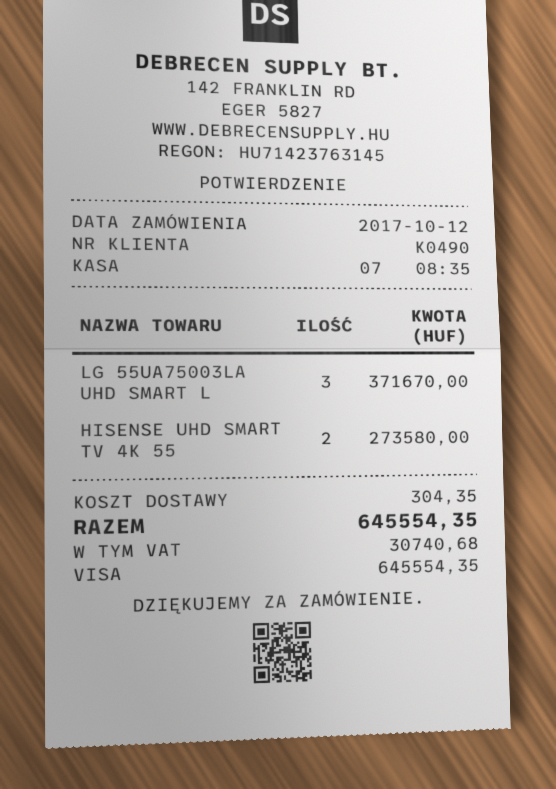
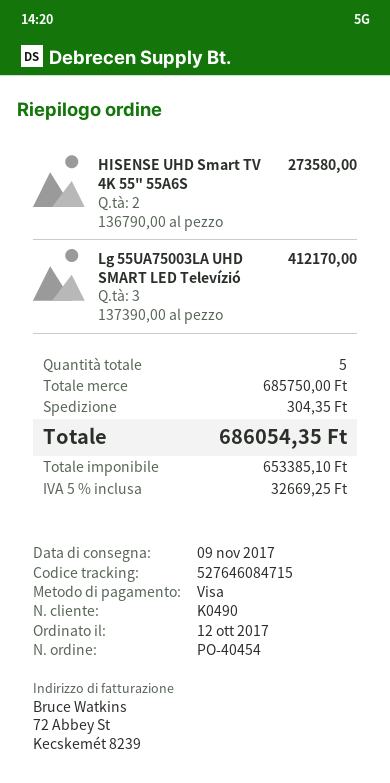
LG 55UA75003LA UHD SMART L: 3 for 371670.00 -> 3 for 412170.00
tax: 30740.68 -> 32669.25
total: 645554.35 -> 686054.35

